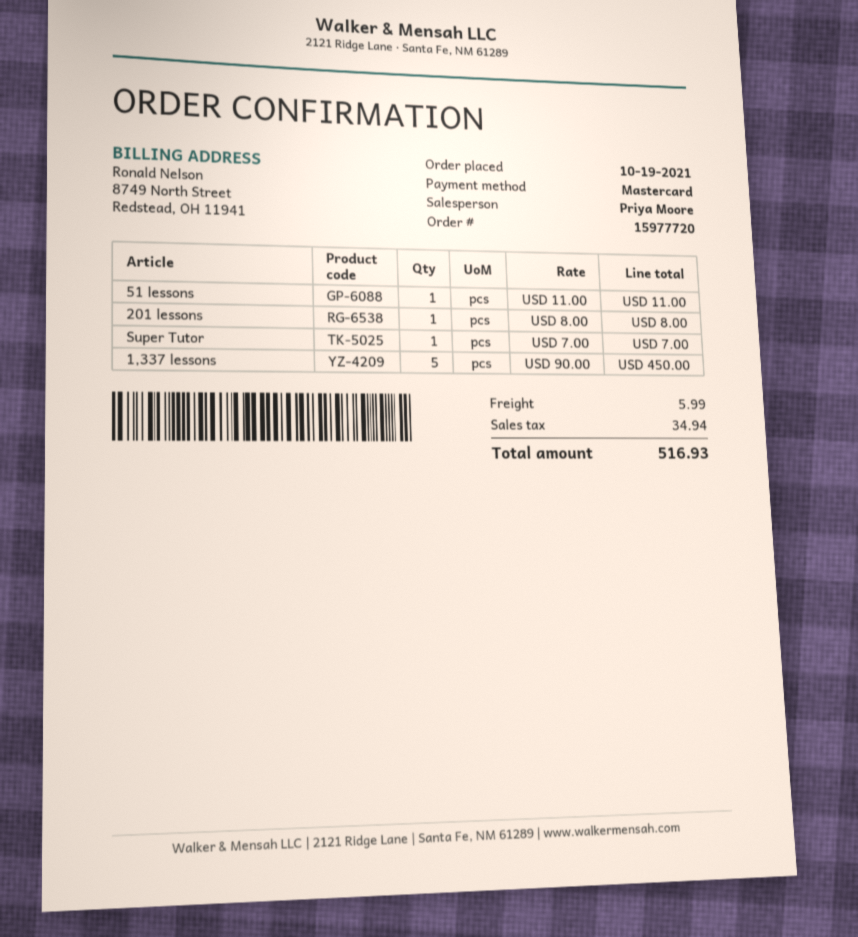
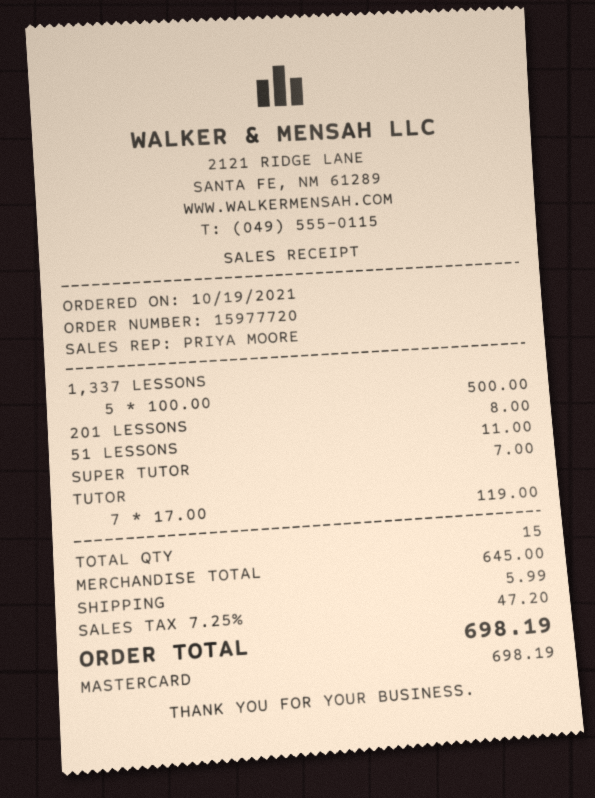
1,337 lessons: 5 x 90.00 = 450.00 -> 5 x 100.00 = 500.00
TUTOR: none -> 7 x 17.00 = 119.00
tax: 34.94 -> 47.20
total: 516.93 -> 698.19

